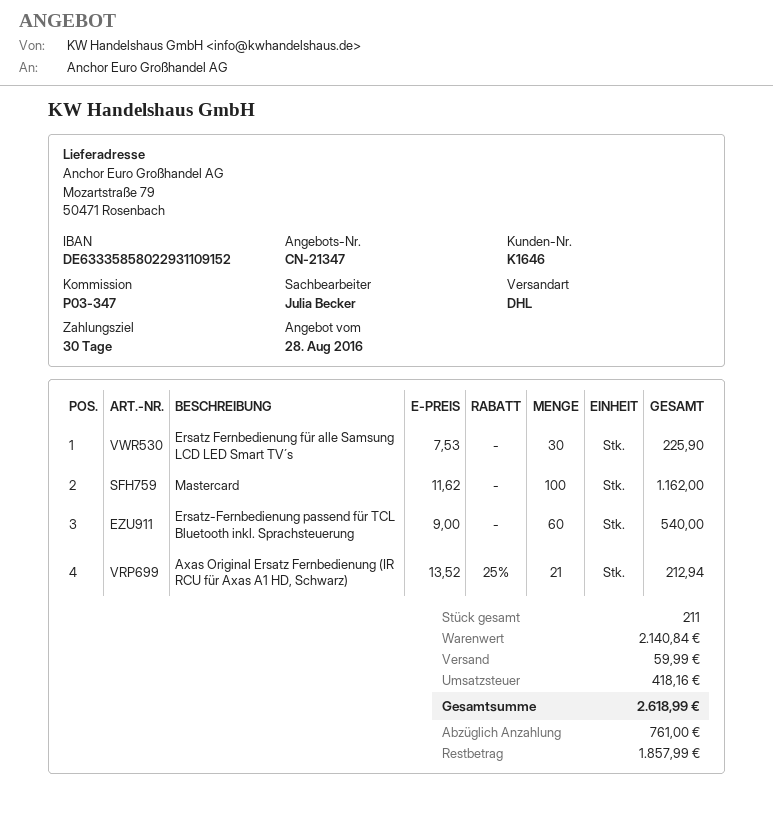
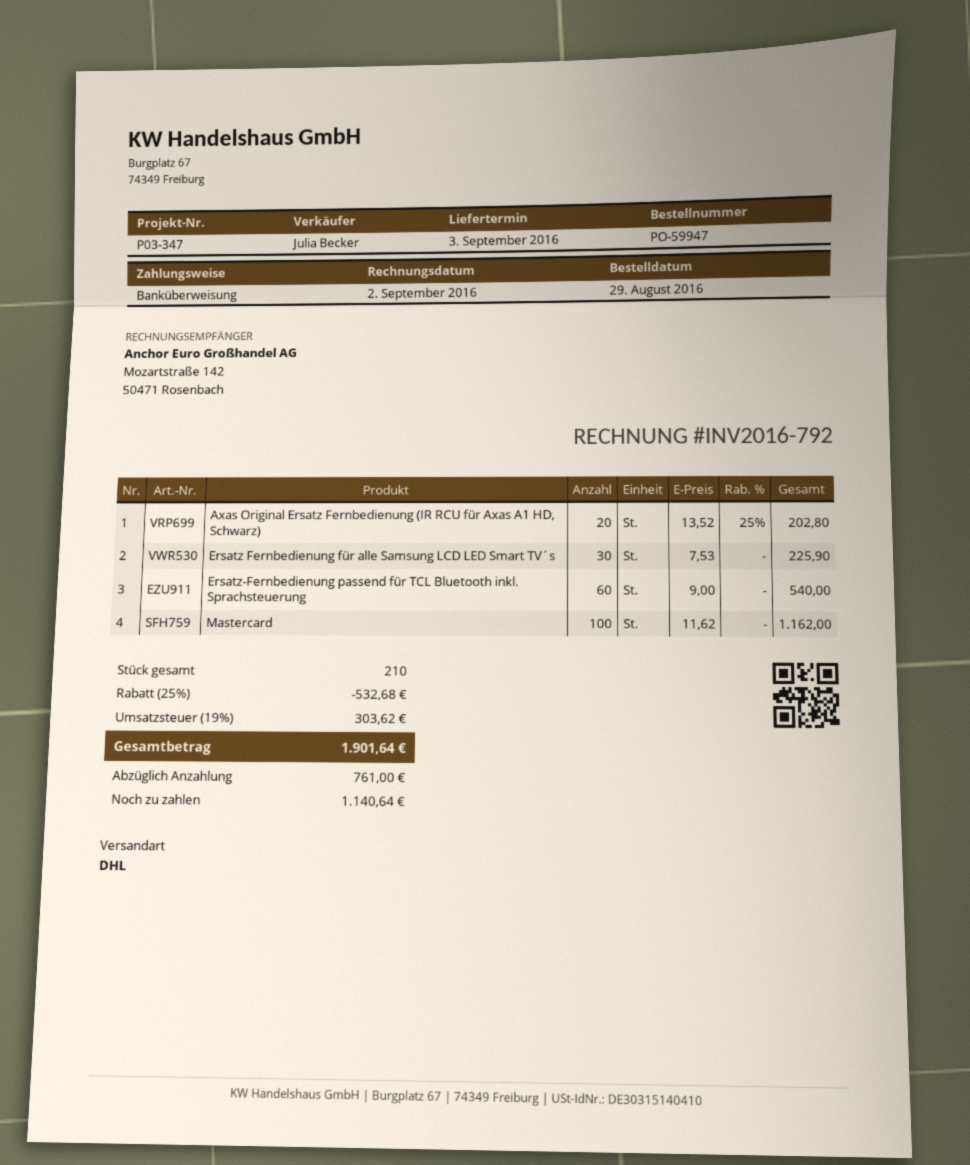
Axas Original Ersatz Fernbedienung (IR RCU für Axas A1 HD, Schwarz): 21 x 13.52 - 25% = 212.94 -> 20 x 13.52 - 25% = 202.80
total quantity: 211 -> 210
discount: none -> 25% = 532.68
shipping: 59.99 -> none
tax: 418.16 -> 303.62
total: 2618.99 -> 1901.64
balance: 1857.99 -> 1140.64

